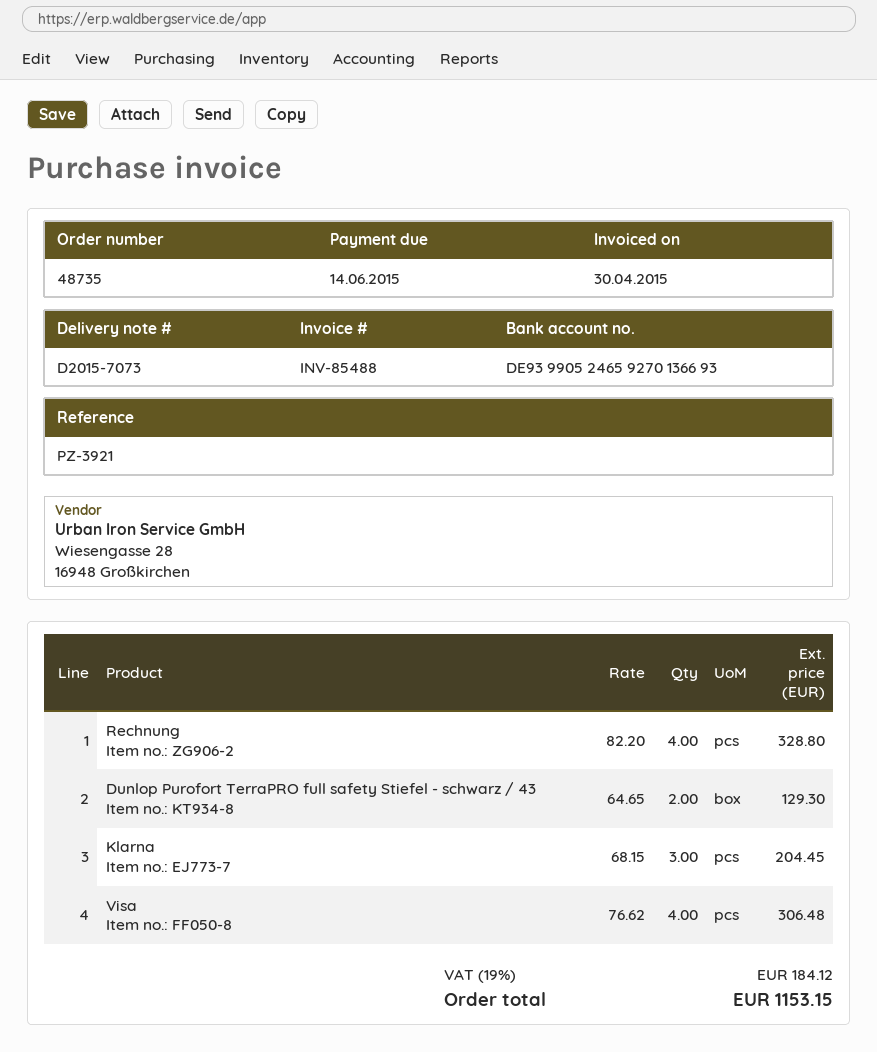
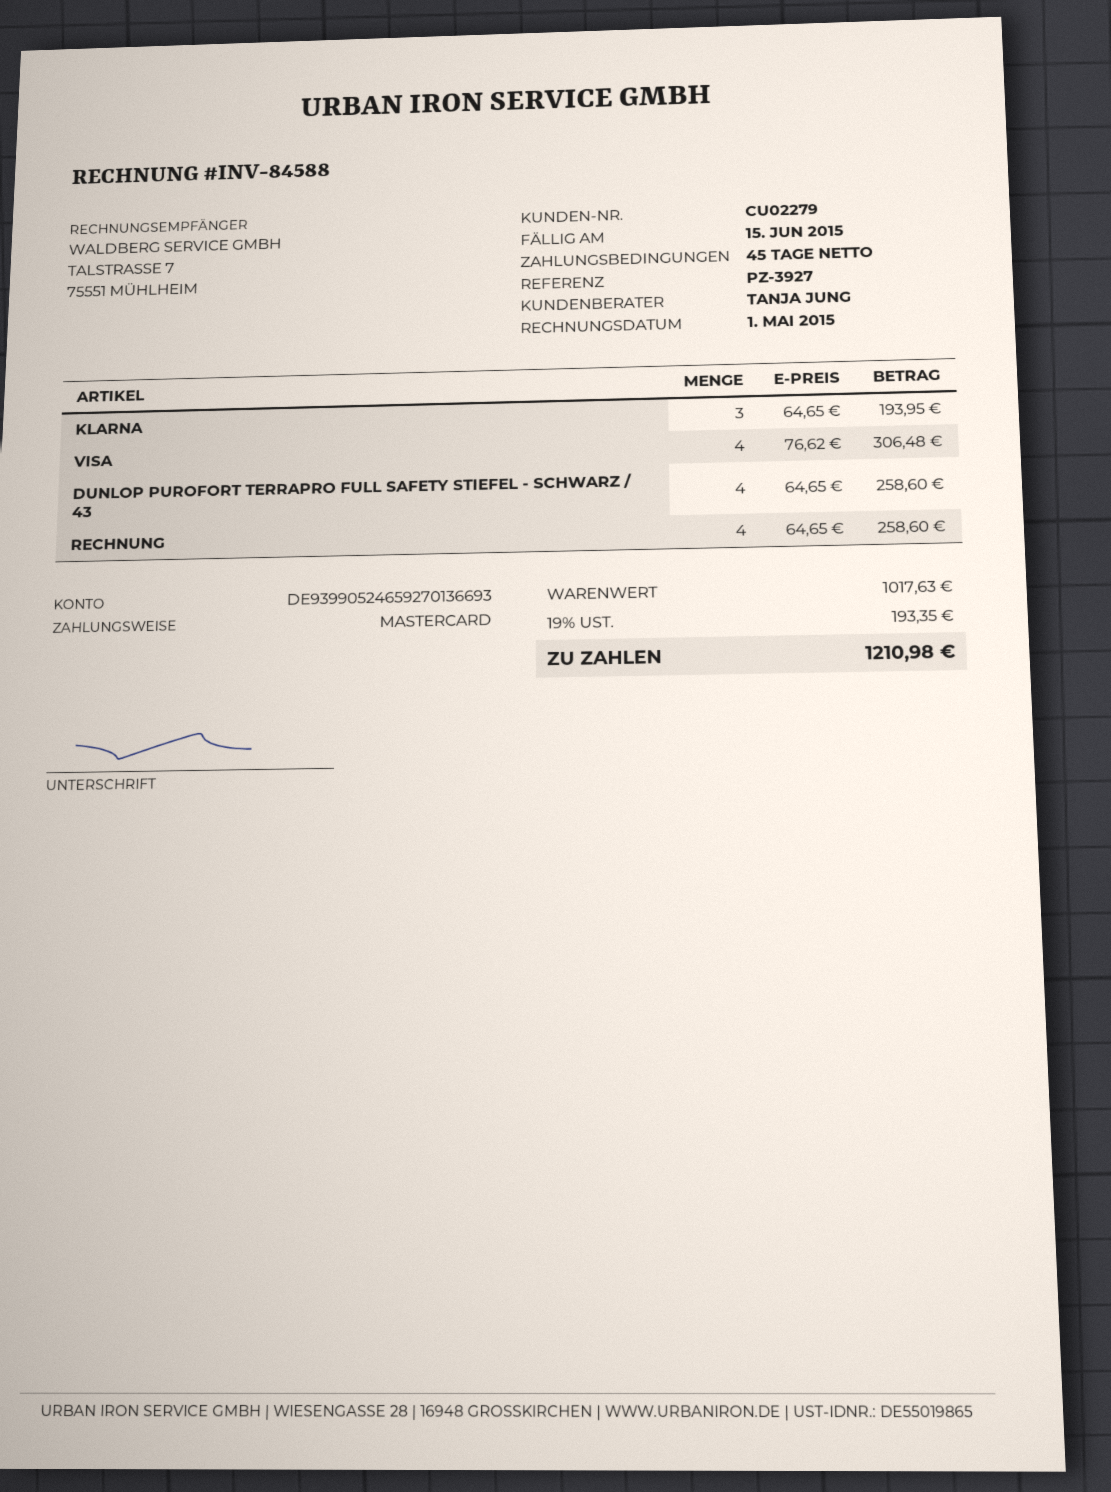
invoice number: INV-85488 -> INV-84588
invoice date: 2015-04-30 -> 2015-05-01
due date: 2015-06-14 -> 2015-06-15
reference: PZ-3921 -> PZ-3927
Rechnung: 4 x 82.20 = 328.80 -> 4 x 64.65 = 258.60
Dunlop Purofort TerraPRO full safety Stiefel - schwarz / 43: 2 x 64.65 = 129.30 -> 4 x 64.65 = 258.60
Klarna: 3 x 68.15 = 204.45 -> 3 x 64.65 = 193.95
tax: 19% = 184.12 -> 19% = 193.35
total: 1153.15 -> 1210.98

